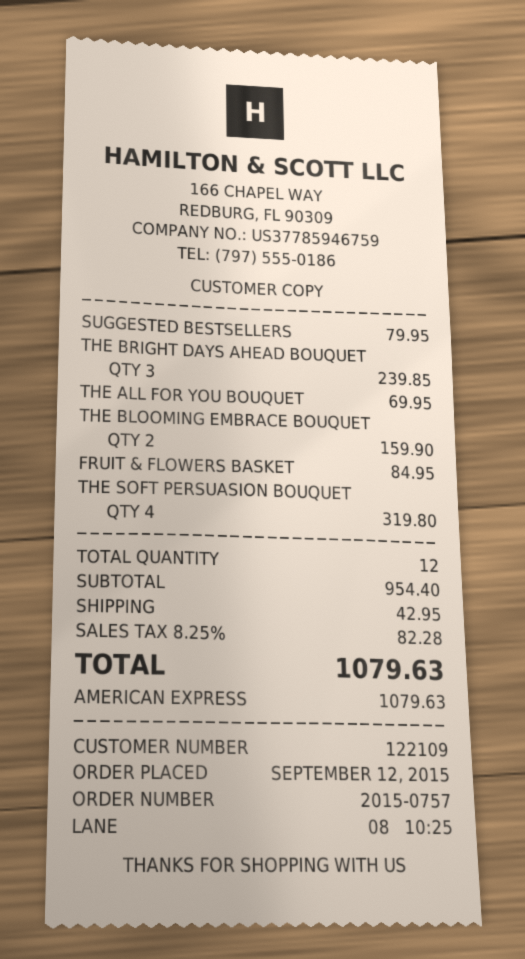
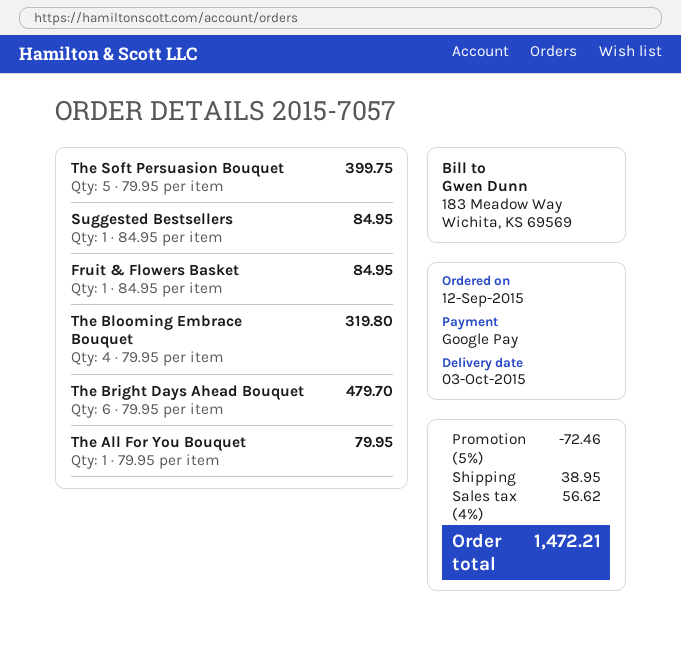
order number: 2015-0757 -> 2015-7057
payment method: American Express -> Google Pay
SUGGESTED BESTSELLERS: 1 for 79.95 -> 1 for 84.95
THE BRIGHT DAYS AHEAD BOUQUET: 3 for 239.85 -> 6 for 479.70
THE ALL FOR YOU BOUQUET: 1 for 69.95 -> 1 for 79.95
THE BLOOMING EMBRACE BOUQUET: 2 for 159.90 -> 4 for 319.80
THE SOFT PERSUASION BOUQUET: 4 for 319.80 -> 5 for 399.75
discount: none -> 5% = 72.46
shipping: 42.95 -> 38.95
tax: 8.25% = 82.28 -> 4% = 56.62
total: 1079.63 -> 1472.21

